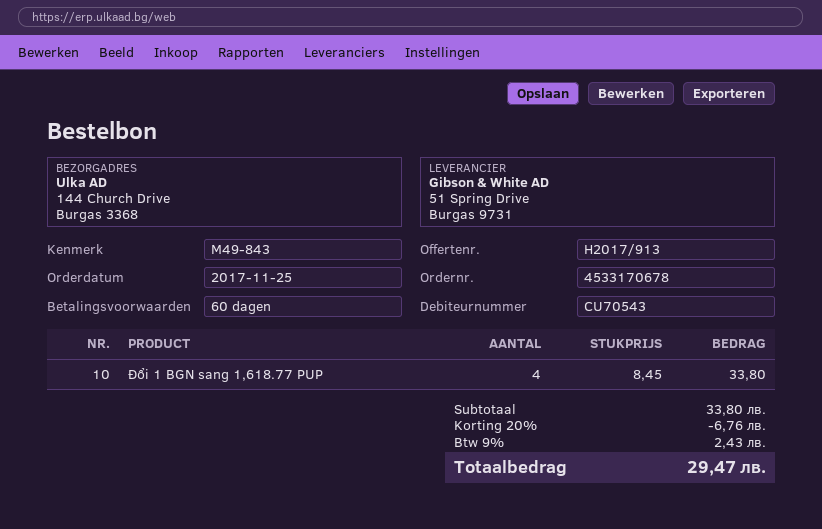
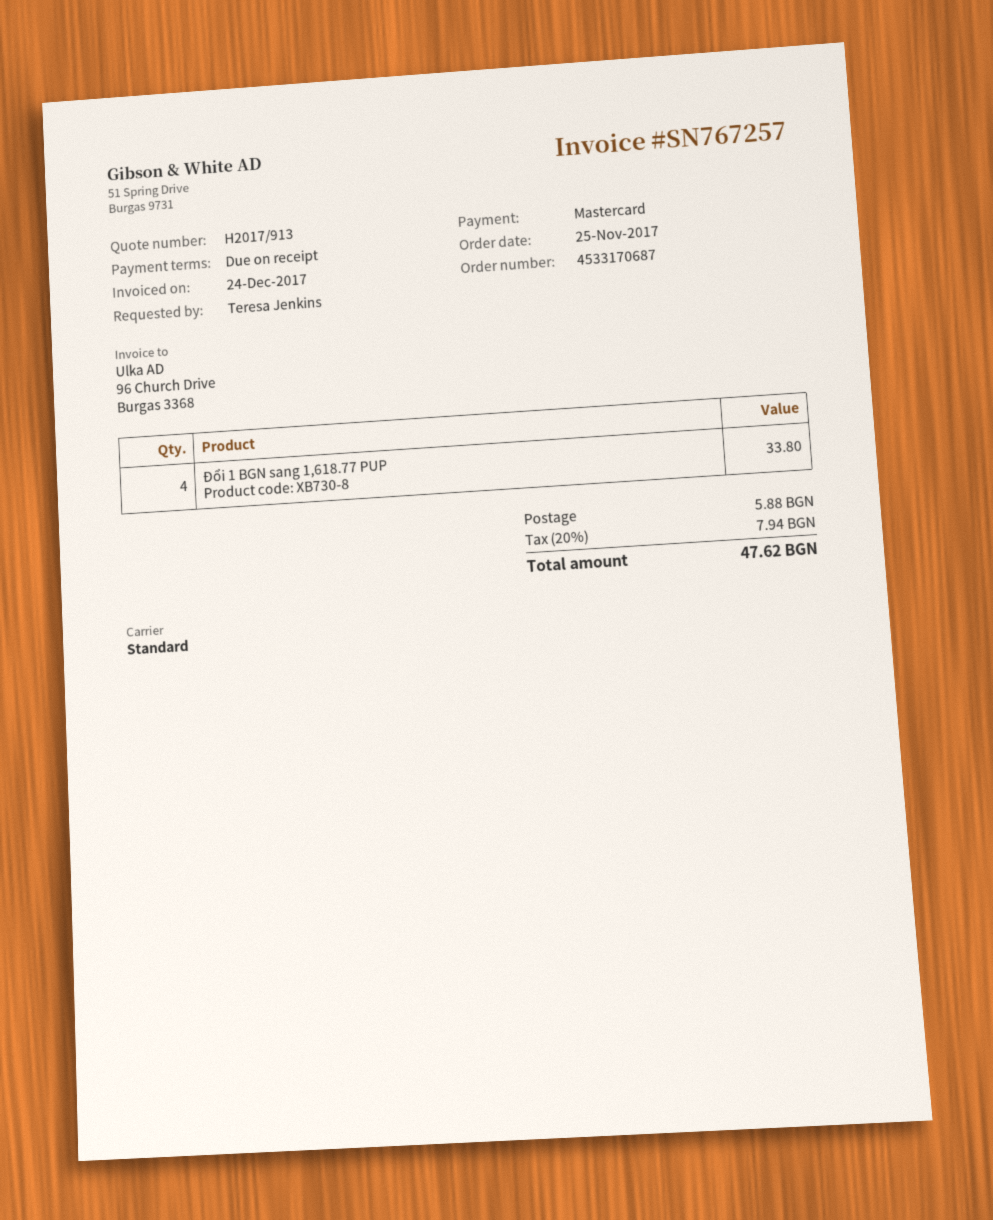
order number: 4533170678 -> 4533170687
payment terms: 60 days -> on receipt
discount: 20% = 6.76 -> none
shipping: none -> 5.88
tax: 9% = 2.43 -> 20% = 7.94
total: 29.47 -> 47.62

